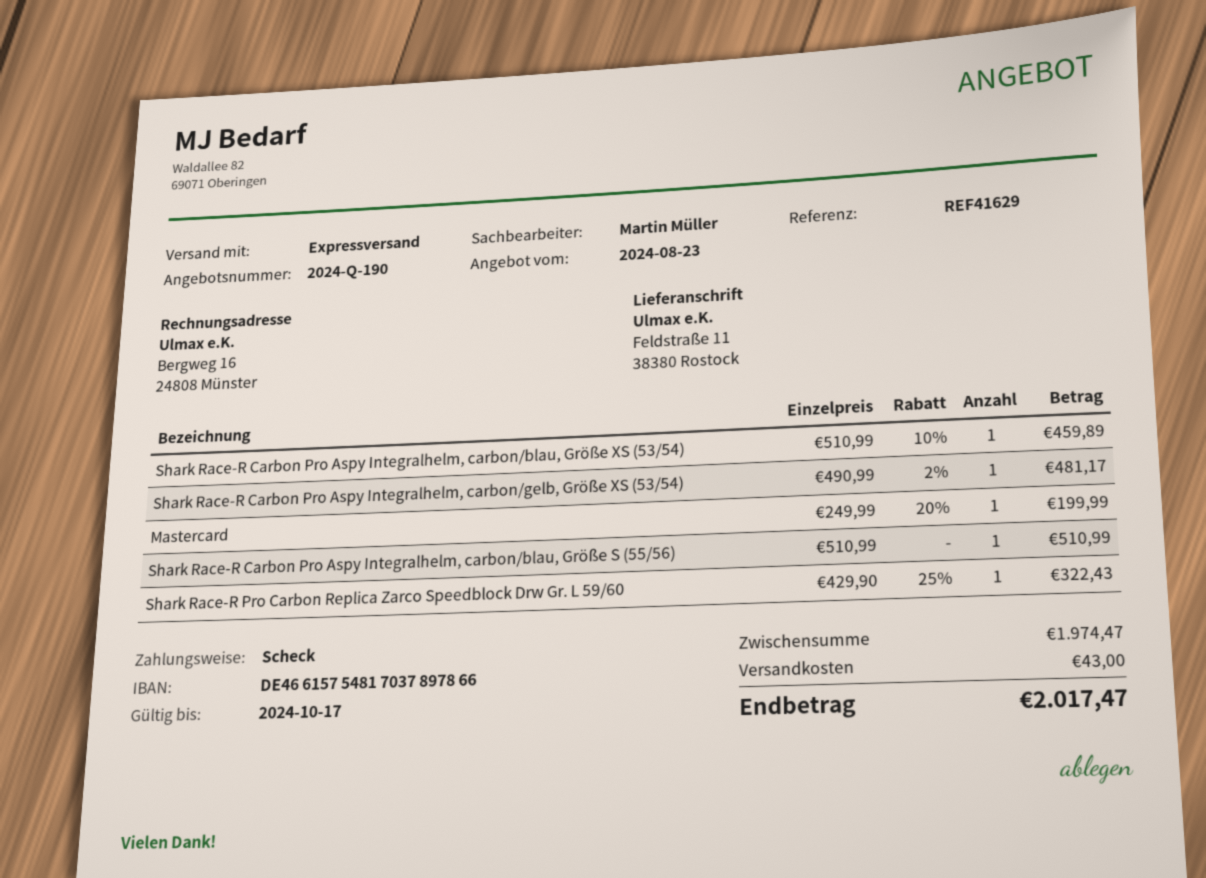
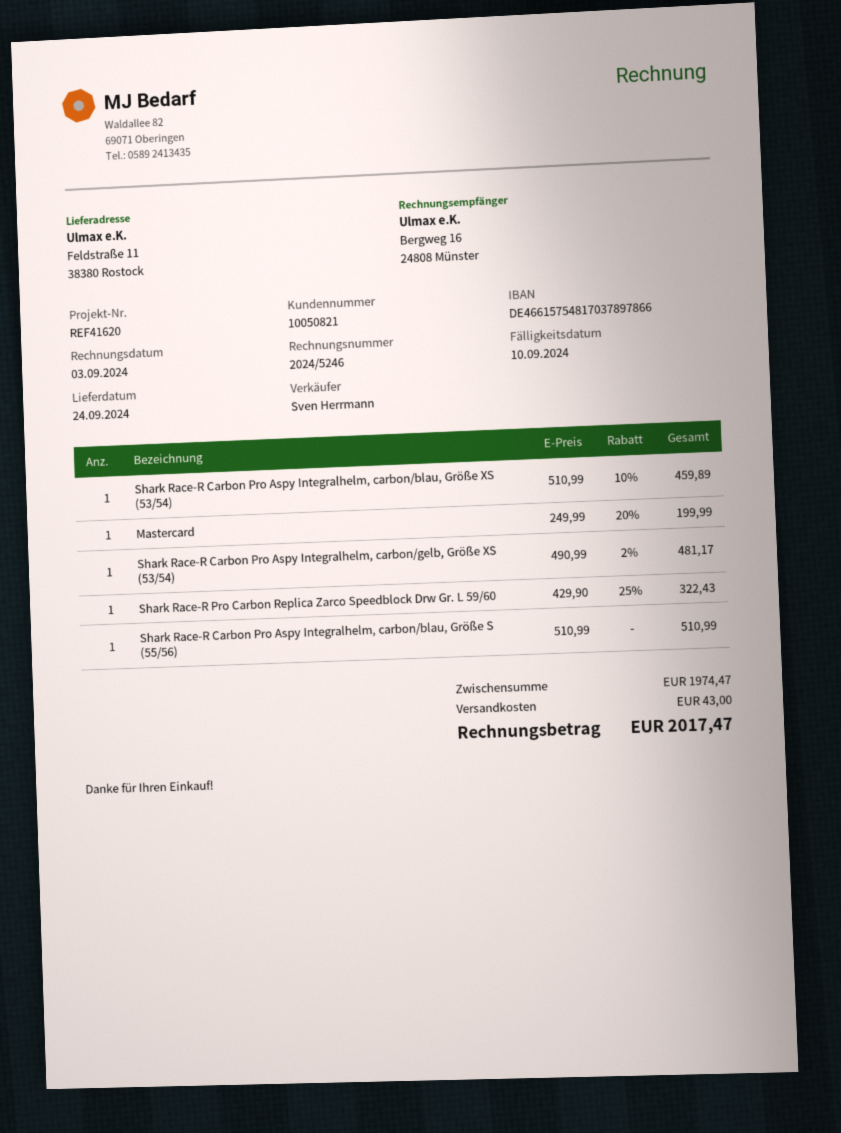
reference: REF41629 -> REF41620
sales rep: Martin Müller -> Sven Herrmann

